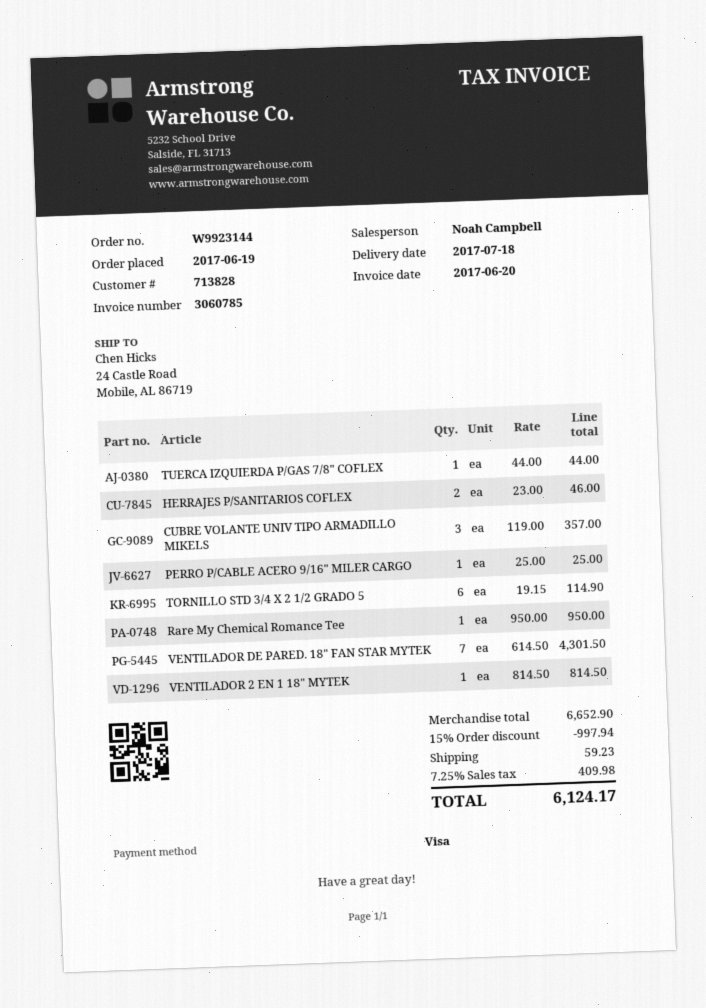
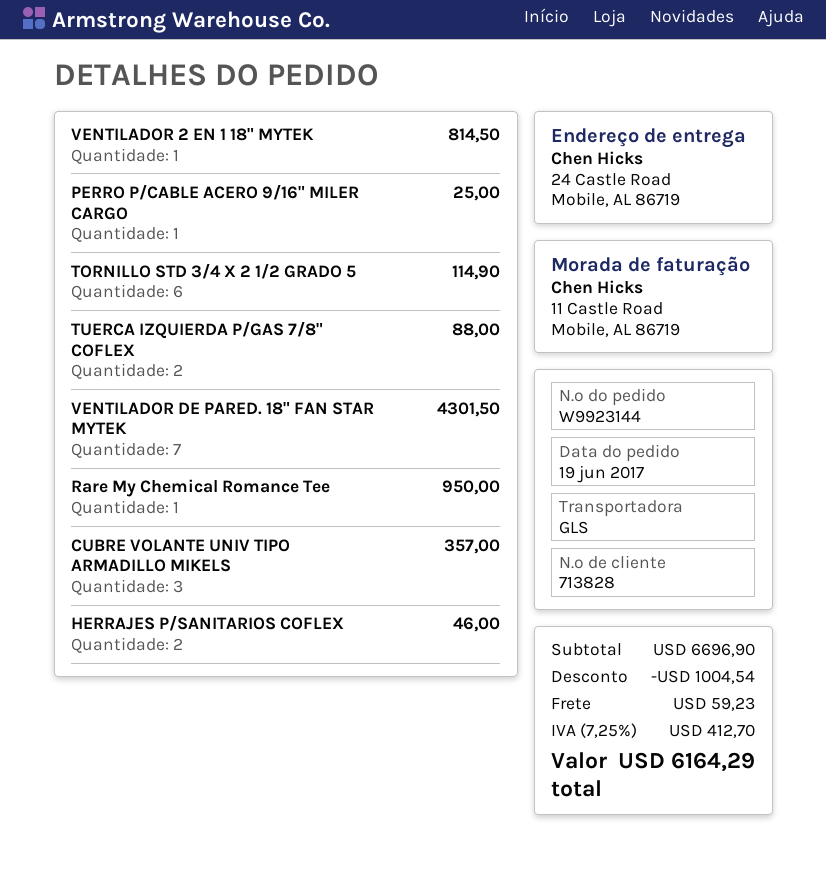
TUERCA IZQUIERDA P/GAS 7/8" COFLEX: 1 for 44.00 -> 2 for 88.00
subtotal: 6652.90 -> 6696.90
discount: 997.94 -> 1004.54
tax: 7.25% = 409.98 -> 7.25% = 412.70
total: 6124.17 -> 6164.29

